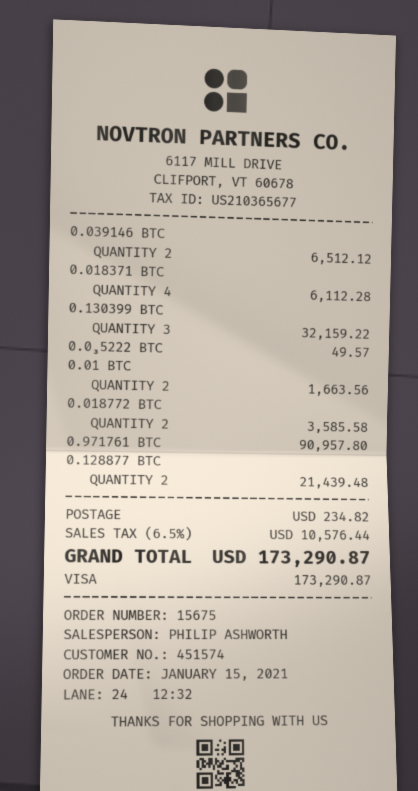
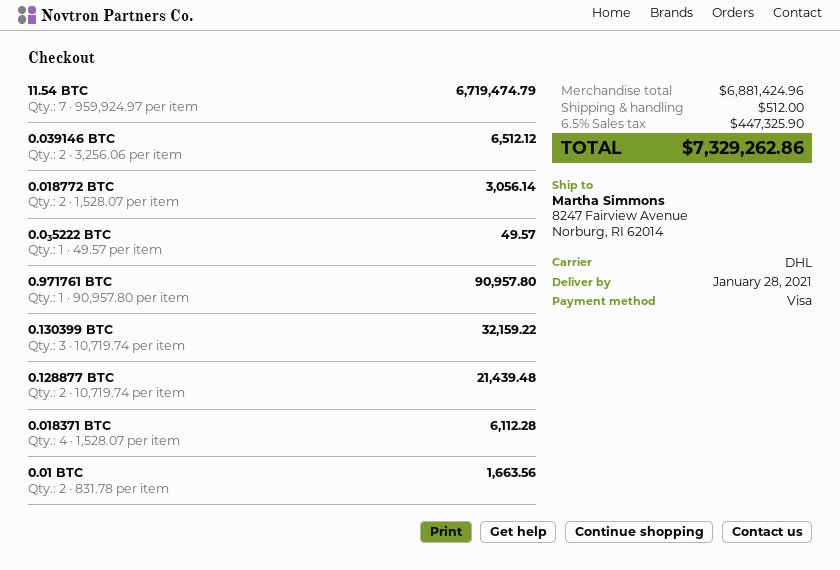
0.018772 BTC: 2 for 3585.58 -> 2 for 3056.14
11.54 BTC: none -> 7 for 6719474.79
shipping: 234.82 -> 512.00
tax: 6.5% = 10576.44 -> 6.5% = 447325.90
total: 173290.87 -> 7329262.86

